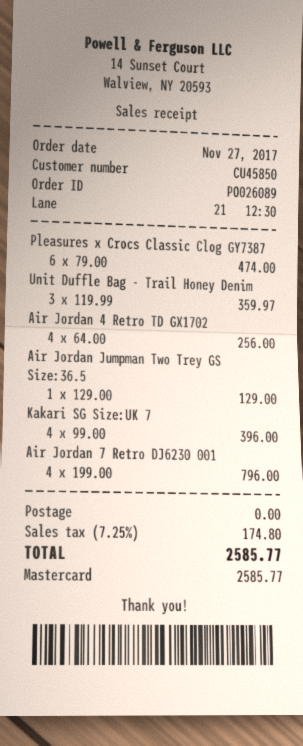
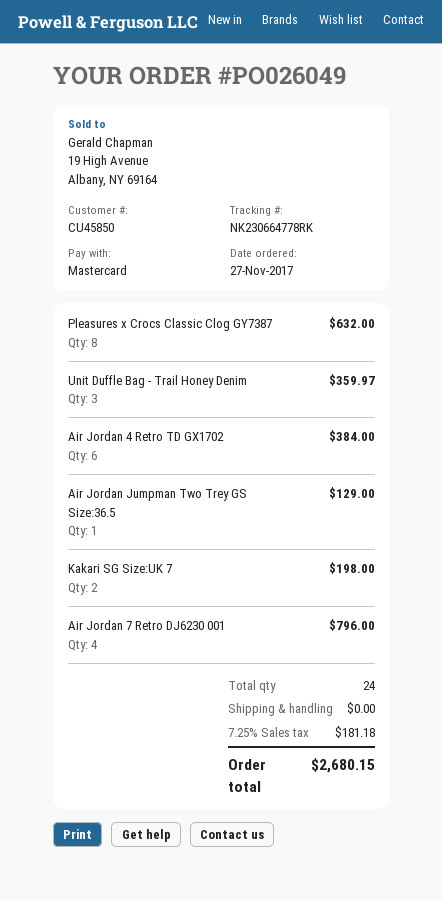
order number: PO026089 -> PO026049
Pleasures x Crocs Classic Clog GY7387: 6 for 474.00 -> 8 for 632.00
Air Jordan 4 Retro TD GX1702: 4 for 256.00 -> 6 for 384.00
Kakari SG Size:UK 7: 4 for 396.00 -> 2 for 198.00
tax: 7.25% = 174.80 -> 7.25% = 181.18
total: 2585.77 -> 2680.15

